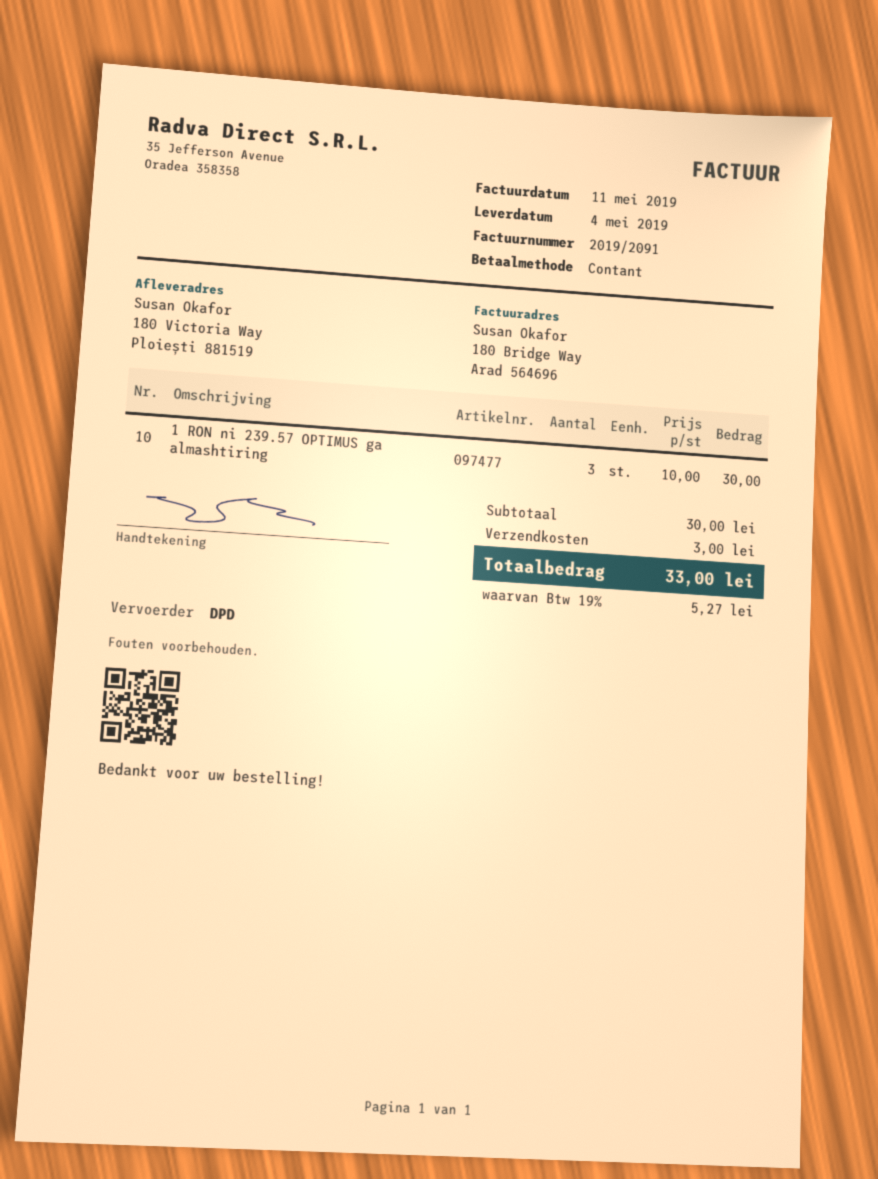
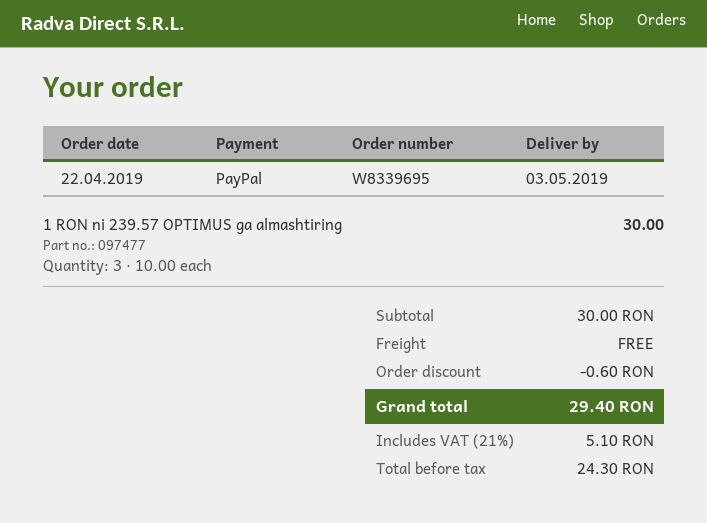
delivery date: 2019-05-04 -> 2019-05-03
payment method: cash -> PayPal
discount: none -> 0.60
shipping: 3.00 -> 0.00
tax: 19% = 5.27 -> 21% = 5.10
total: 33.00 -> 29.40

